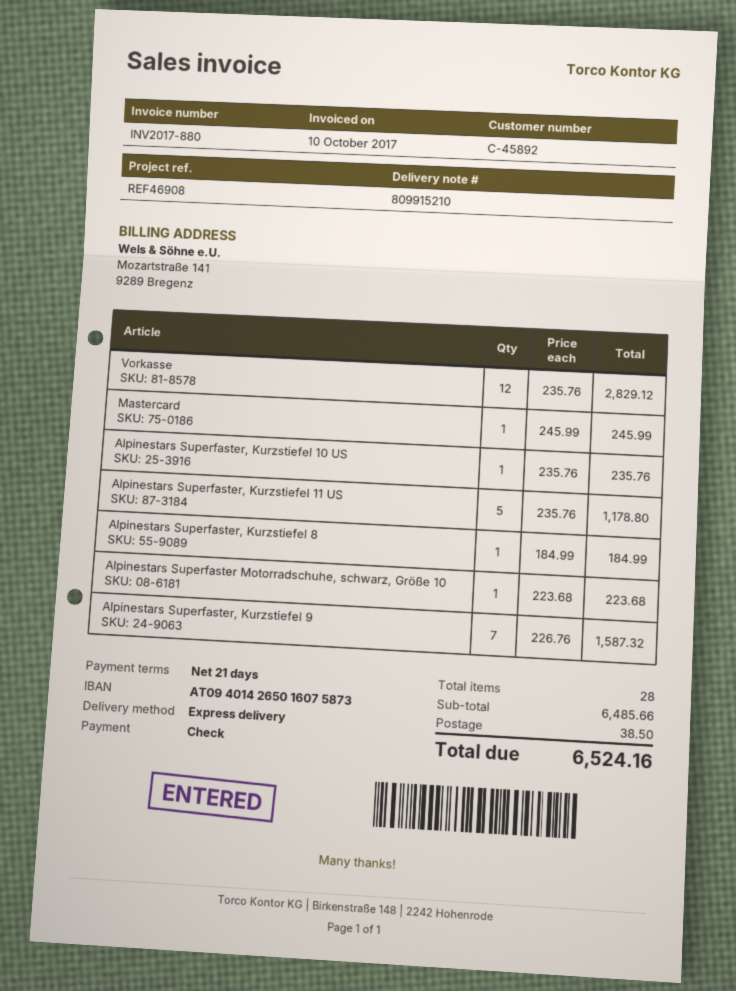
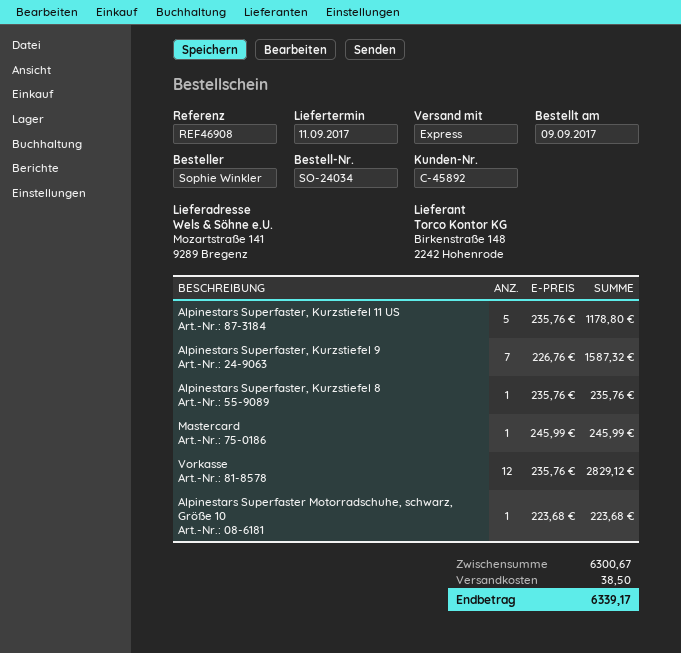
Alpinestars Superfaster, Kurzstiefel 10 US: 1 x 235.76 = 235.76 -> none
Alpinestars Superfaster, Kurzstiefel 8: 1 x 184.99 = 184.99 -> 1 x 235.76 = 235.76
subtotal: 6485.66 -> 6300.67
total: 6524.16 -> 6339.17

